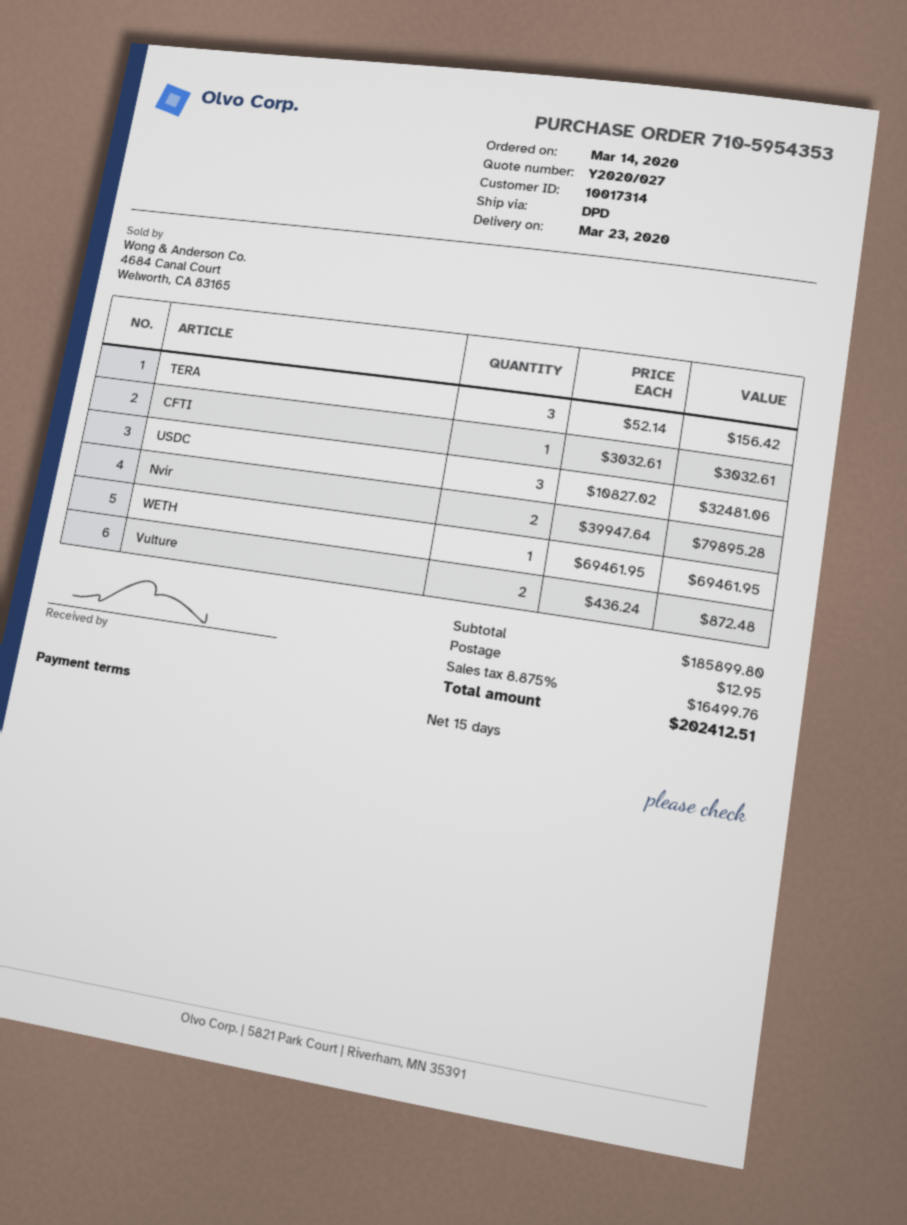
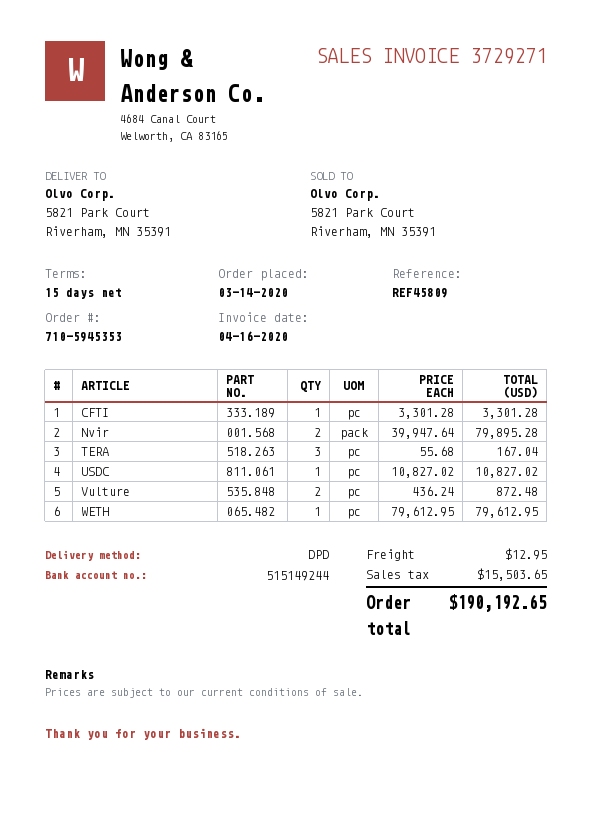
order number: 710-5954353 -> 710-5945353
TERA: 3 x 52.14 = 156.42 -> 3 x 55.68 = 167.04
CFTI: 1 x 3032.61 = 3032.61 -> 1 x 3301.28 = 3301.28
USDC: 3 x 10827.02 = 32481.06 -> 1 x 10827.02 = 10827.02
WETH: 1 x 69461.95 = 69461.95 -> 1 x 79612.95 = 79612.95
tax: 16499.76 -> 15503.65
total: 202412.51 -> 190192.65

